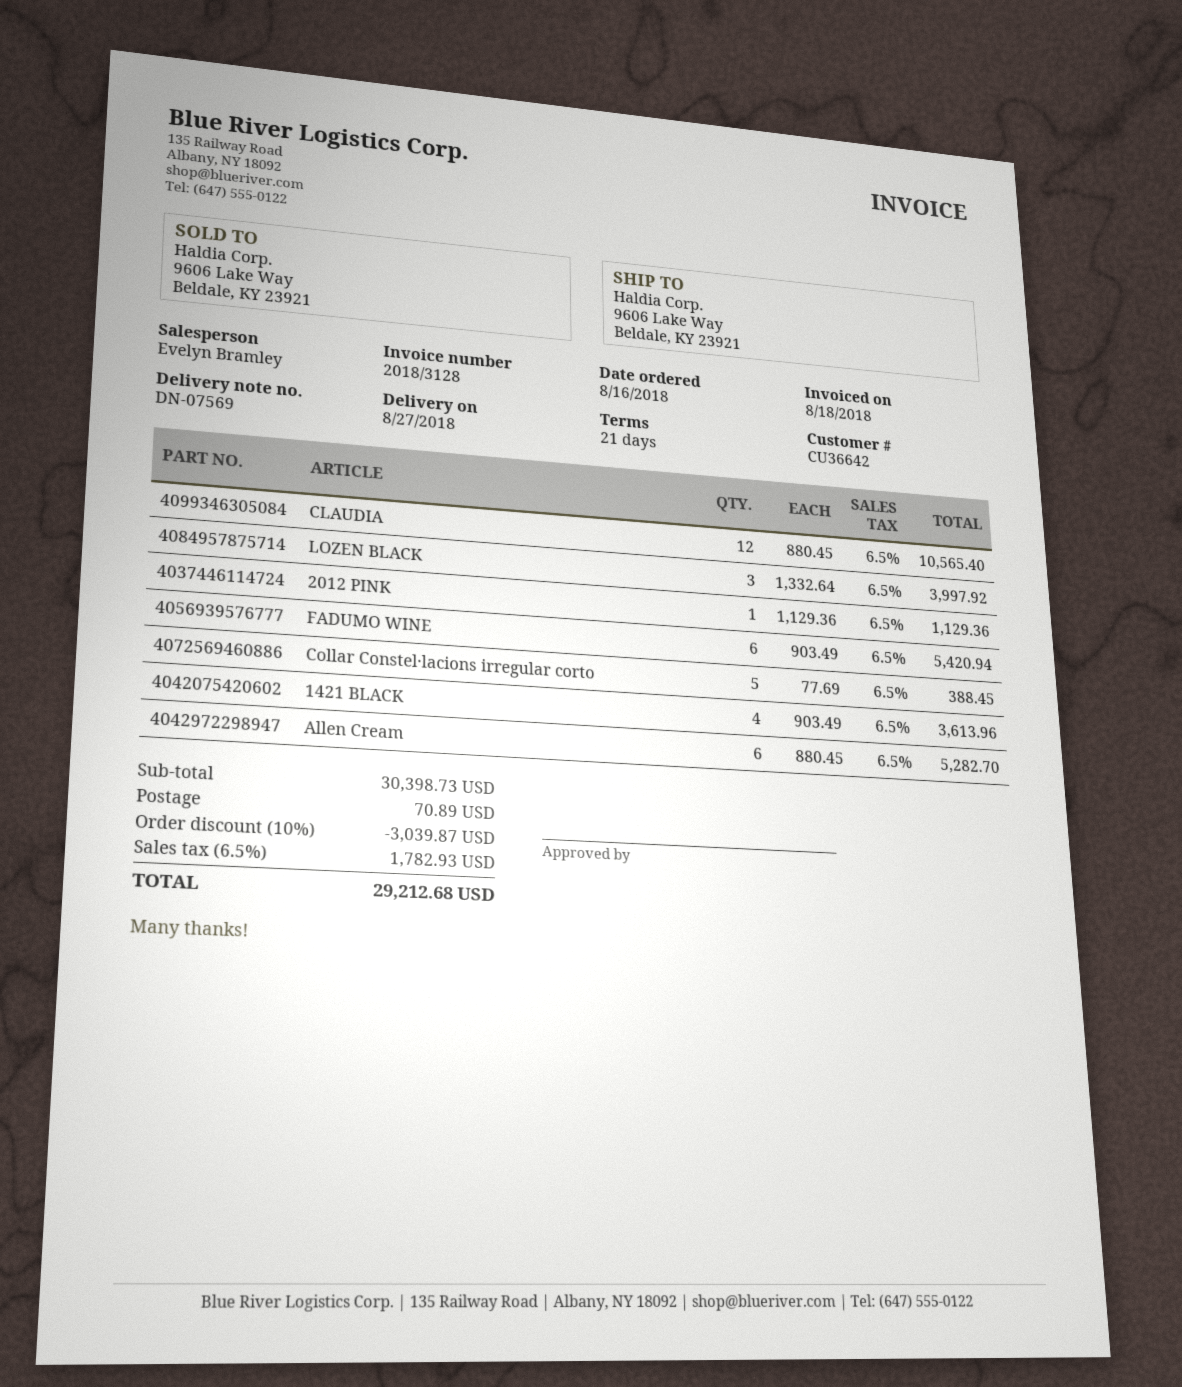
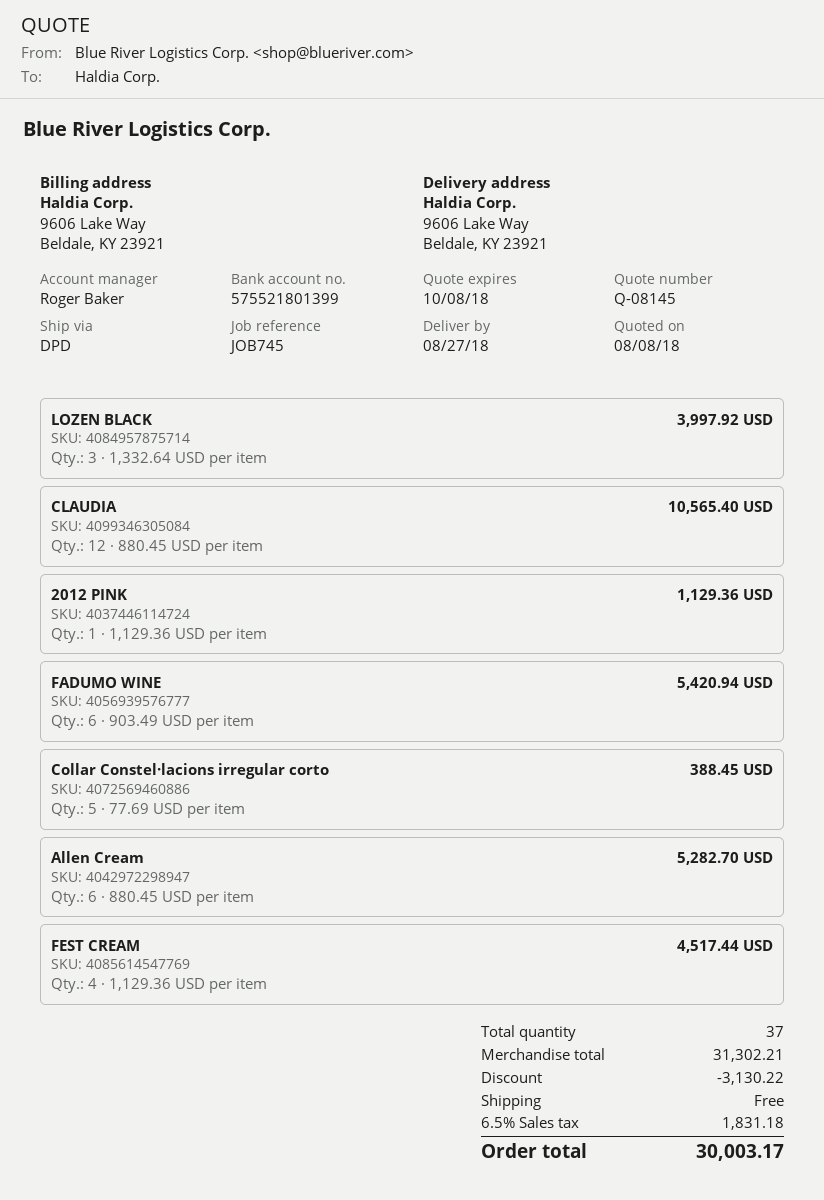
sales rep: Evelyn Bramley -> Roger Baker
1421 BLACK: 4 x 903.49 = 3613.96 -> none
FEST CREAM: none -> 4 x 1129.36 = 4517.44
subtotal: 30398.73 -> 31302.21
discount: 3039.87 -> 3130.22
shipping: 70.89 -> 0.00
tax: 6.5% = 1782.93 -> 6.5% = 1831.18
total: 29212.68 -> 30003.17

